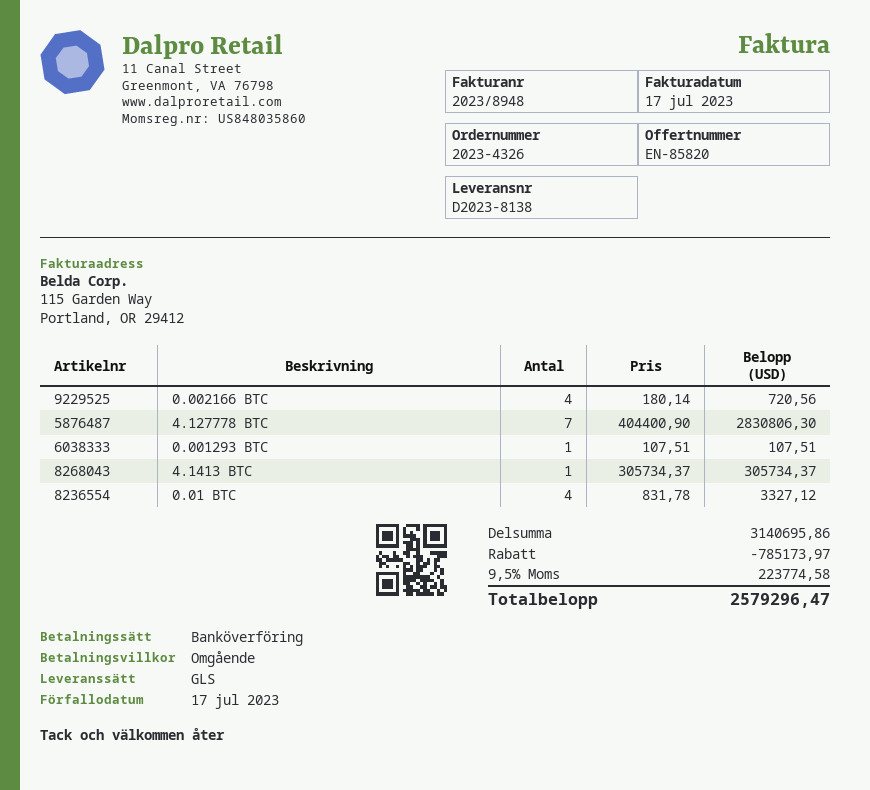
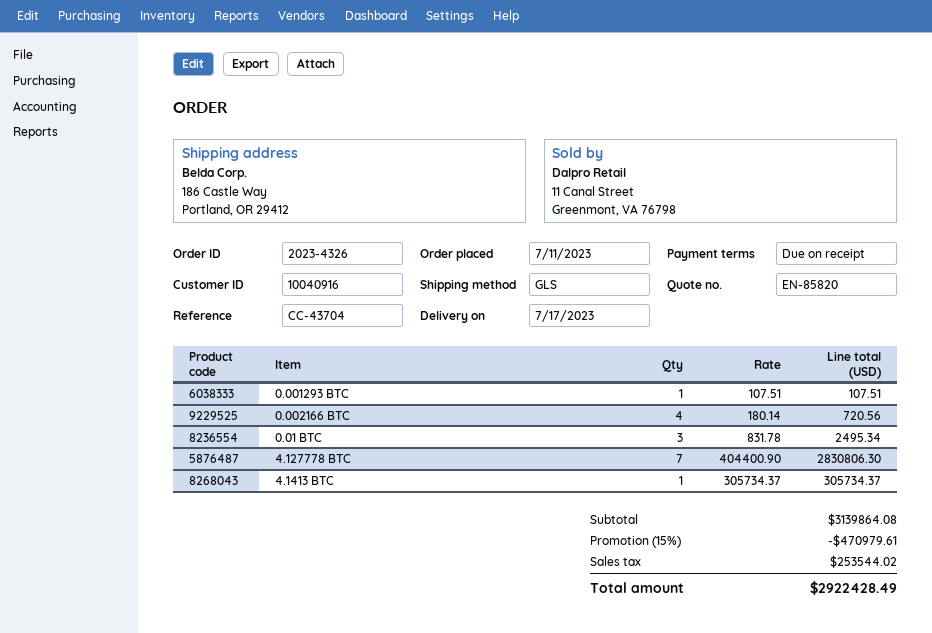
0.01 BTC: 4 x 831.78 = 3327.12 -> 3 x 831.78 = 2495.34
subtotal: 3140695.86 -> 3139864.08
discount: 785173.97 -> 470979.61
tax: 223774.58 -> 253544.02
total: 2579296.47 -> 2922428.49

